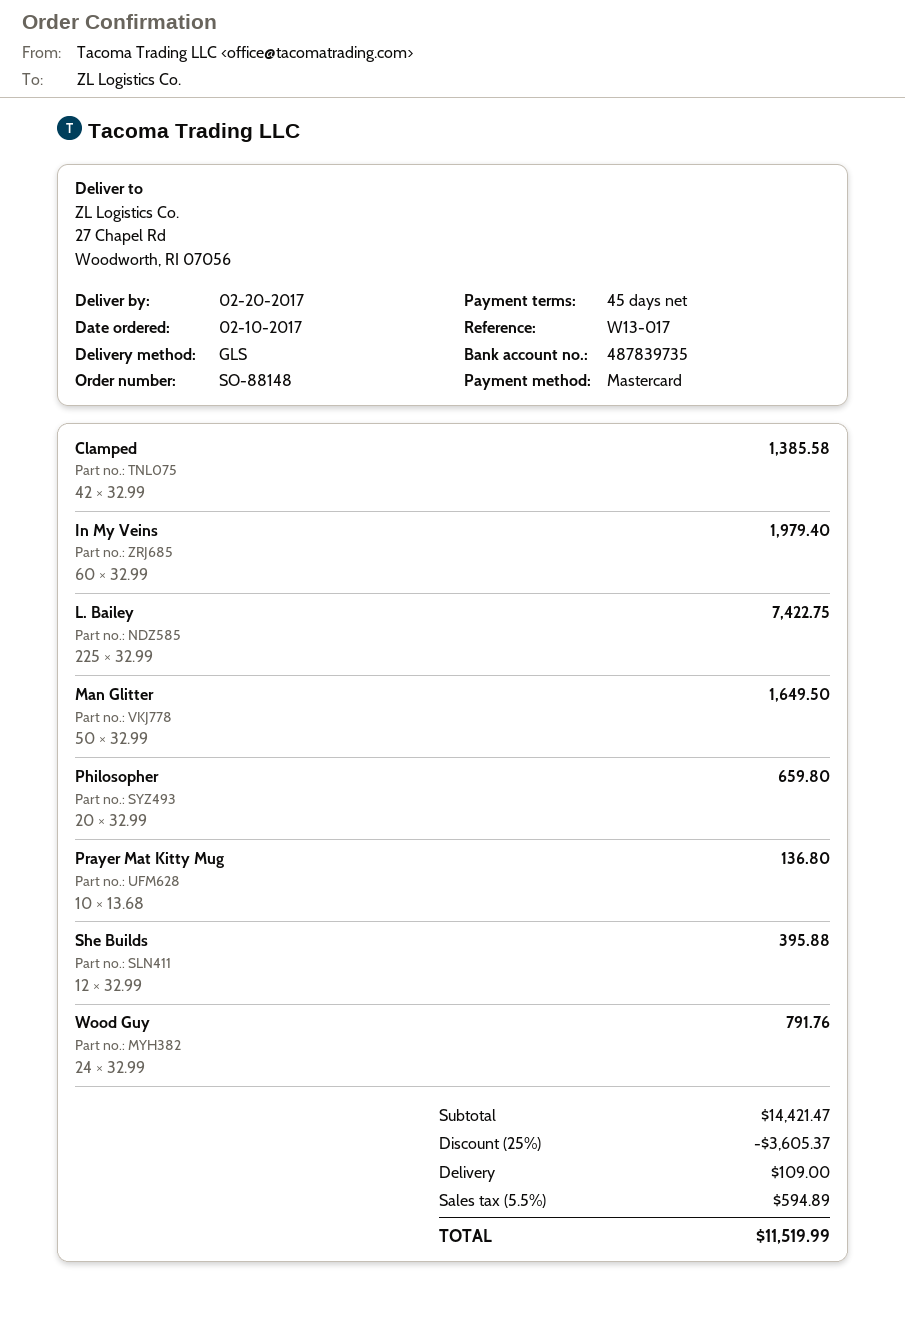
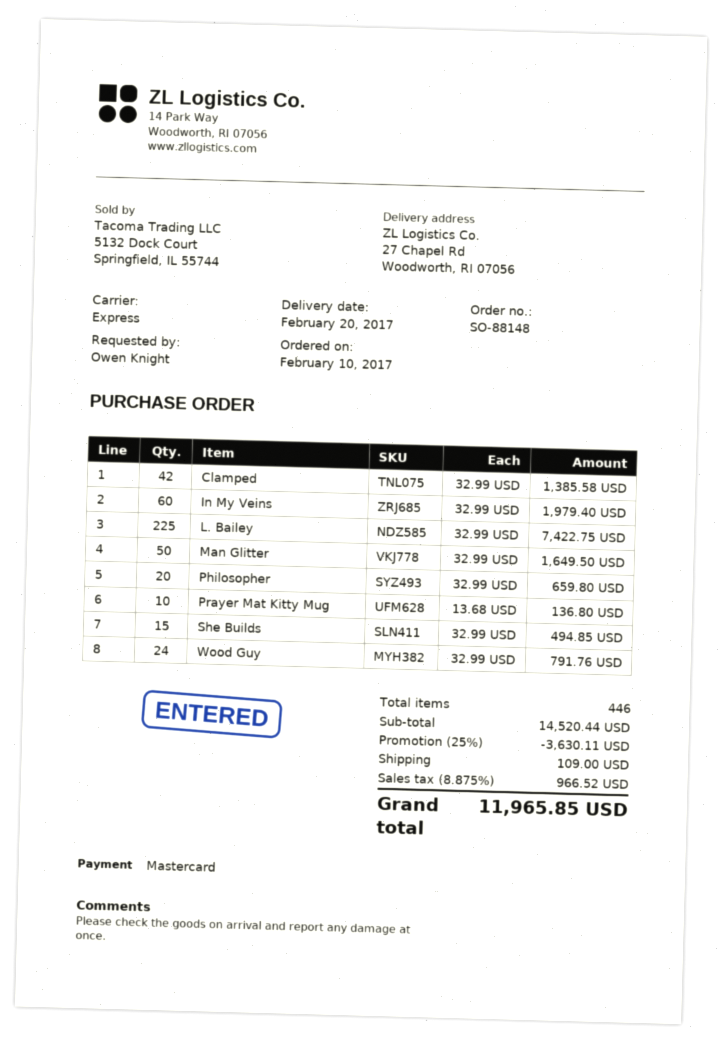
shipping method: GLS -> express
She Builds: 12 x 32.99 = 395.88 -> 15 x 32.99 = 494.85
subtotal: 14421.47 -> 14520.44
discount: 25% = 3605.37 -> 25% = 3630.11
tax: 5.5% = 594.89 -> 8.875% = 966.52
total: 11519.99 -> 11965.85

